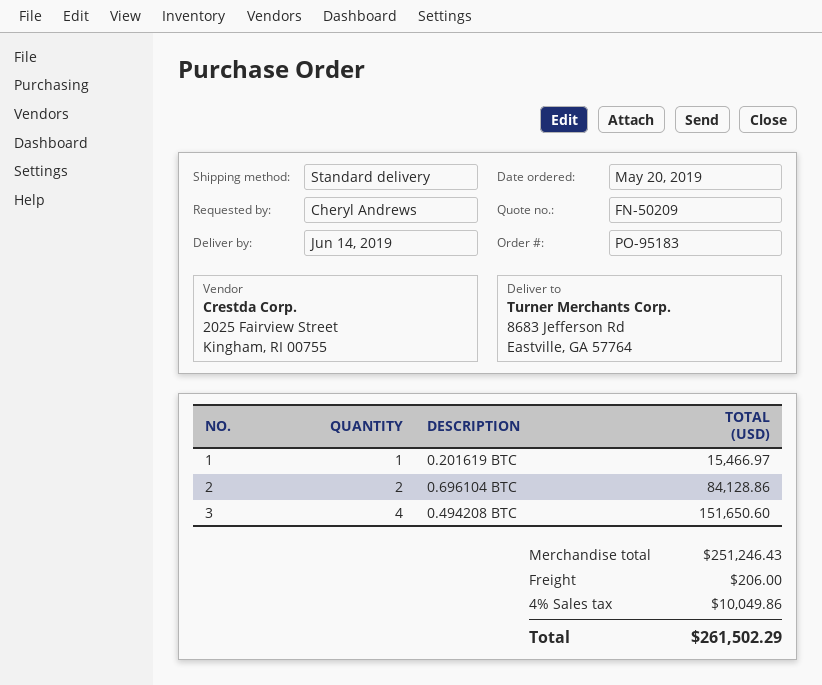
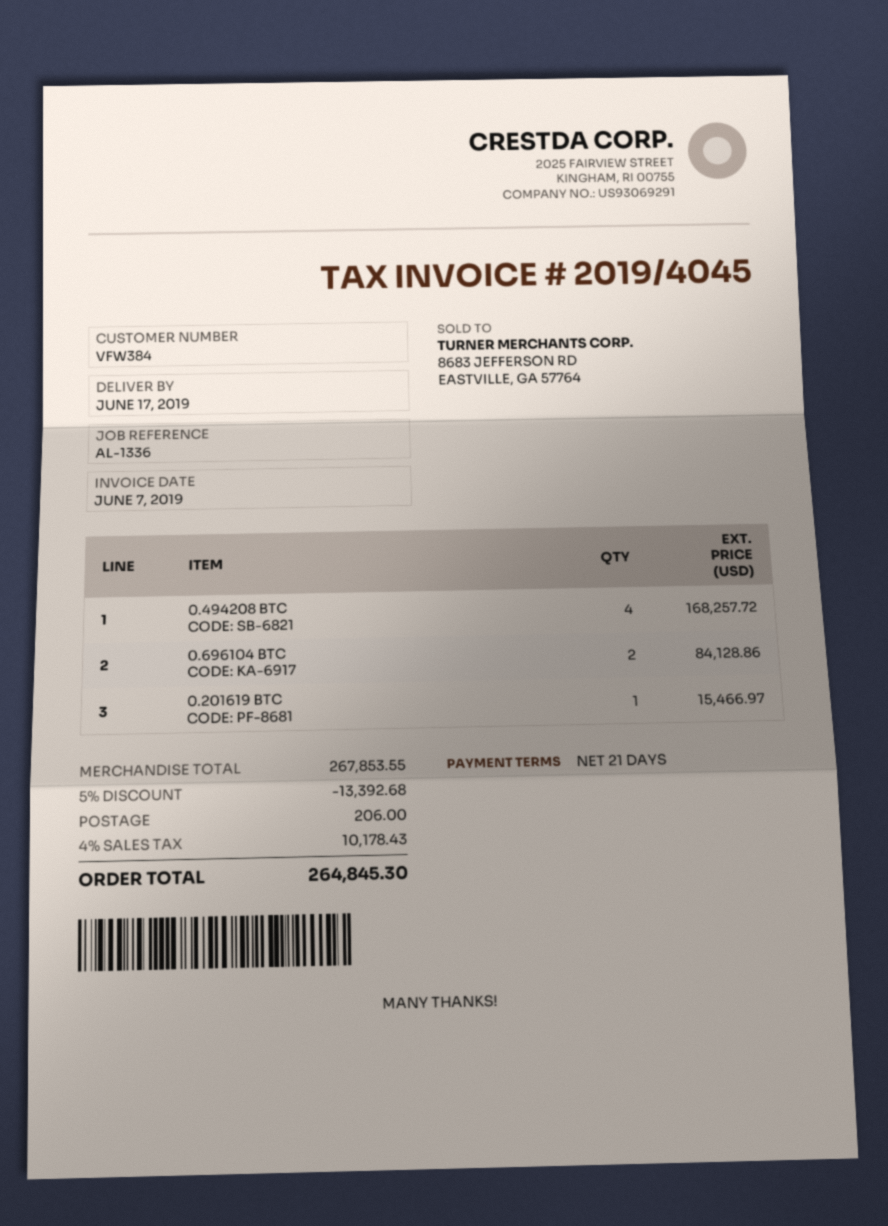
delivery date: 2019-06-14 -> 2019-06-17
0.494208 BTC: 4 for 151650.60 -> 4 for 168257.72
subtotal: 251246.43 -> 267853.55
discount: none -> 5% = 13392.68
tax: 4% = 10049.86 -> 4% = 10178.43
total: 261502.29 -> 264845.30

